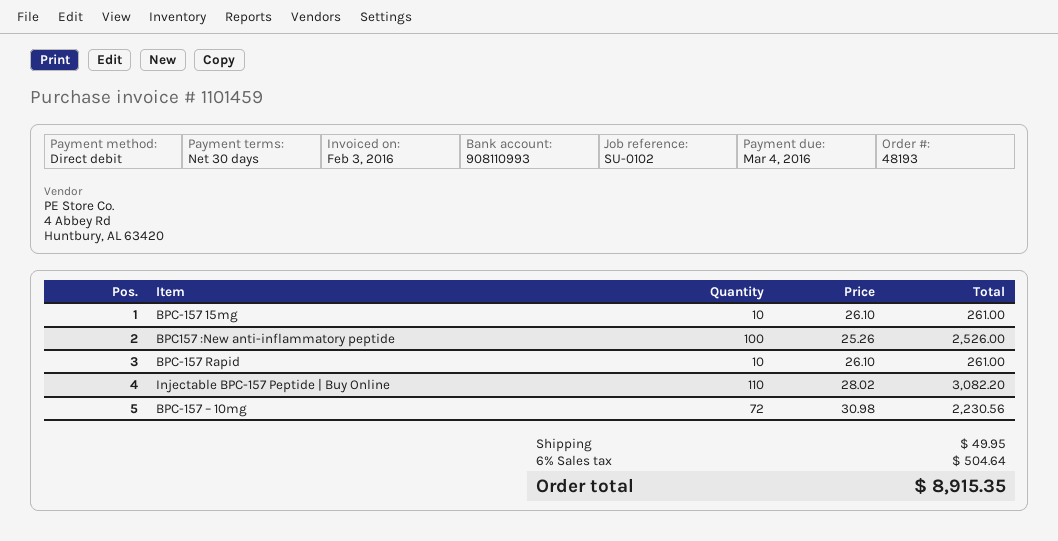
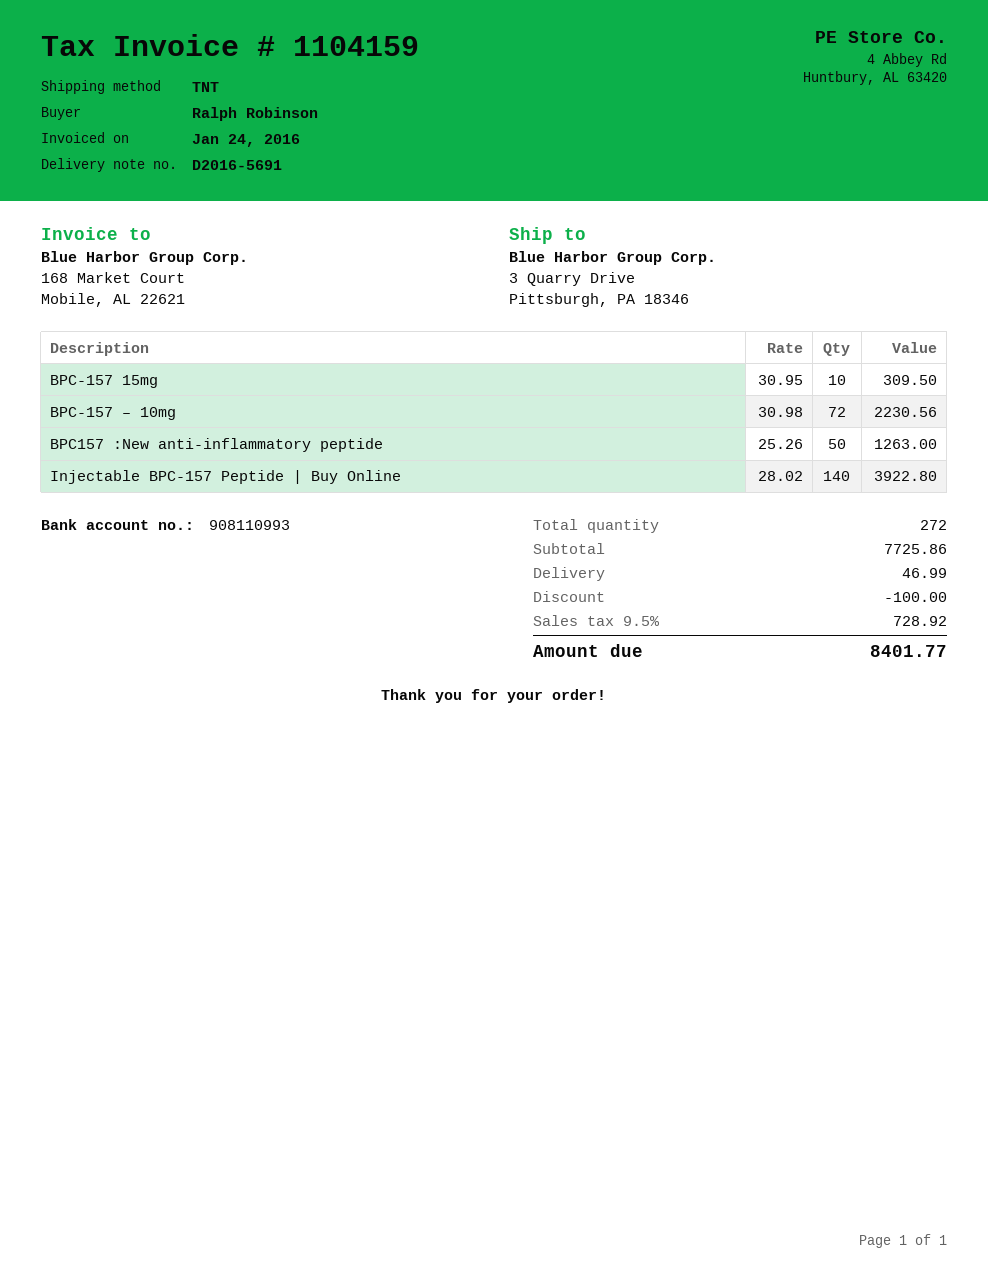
invoice number: 1101459 -> 1104159
invoice date: 2016-02-03 -> 2016-01-24
BPC-157 15mg: 10 x 26.10 = 261.00 -> 10 x 30.95 = 309.50
BPC157 :New anti-inflammatory peptide: 100 x 25.26 = 2526.00 -> 50 x 25.26 = 1263.00
BPC-157 Rapid: 10 x 26.10 = 261.00 -> none
Injectable BPC-157 Peptide | Buy Online: 110 x 28.02 = 3082.20 -> 140 x 28.02 = 3922.80
discount: none -> 100.00
shipping: 49.95 -> 46.99
tax: 6% = 504.64 -> 9.5% = 728.92
total: 8915.35 -> 8401.77

